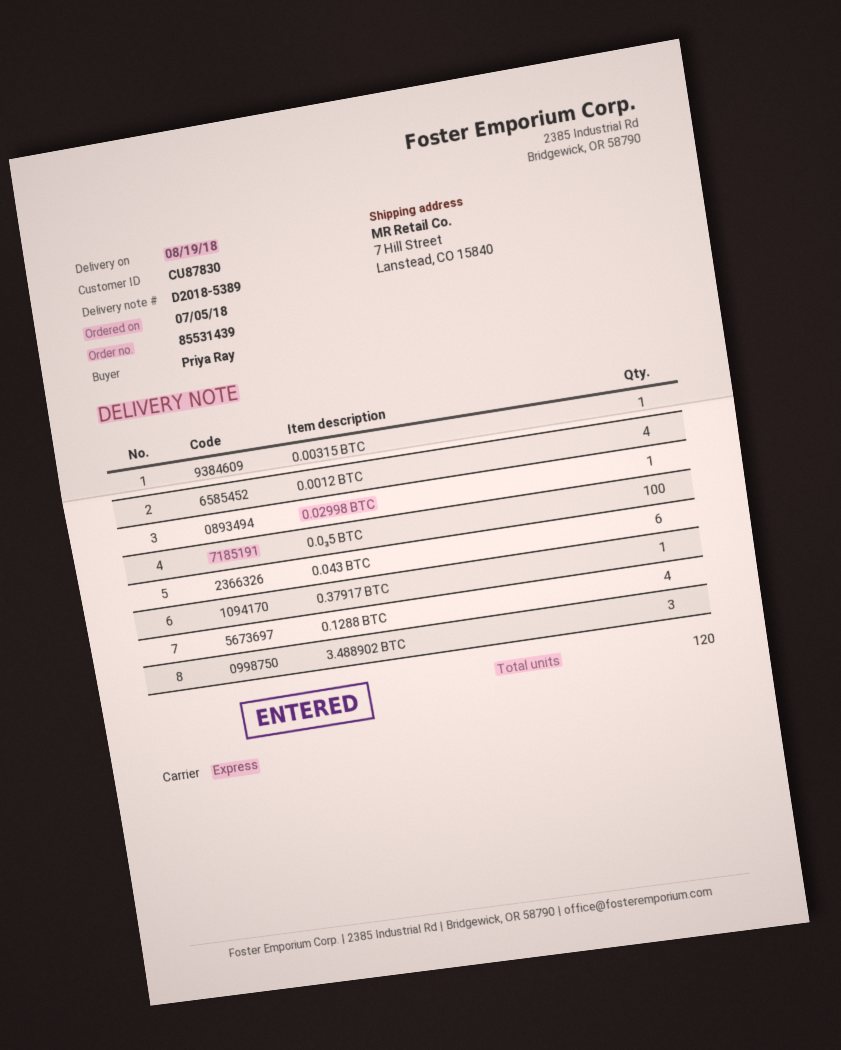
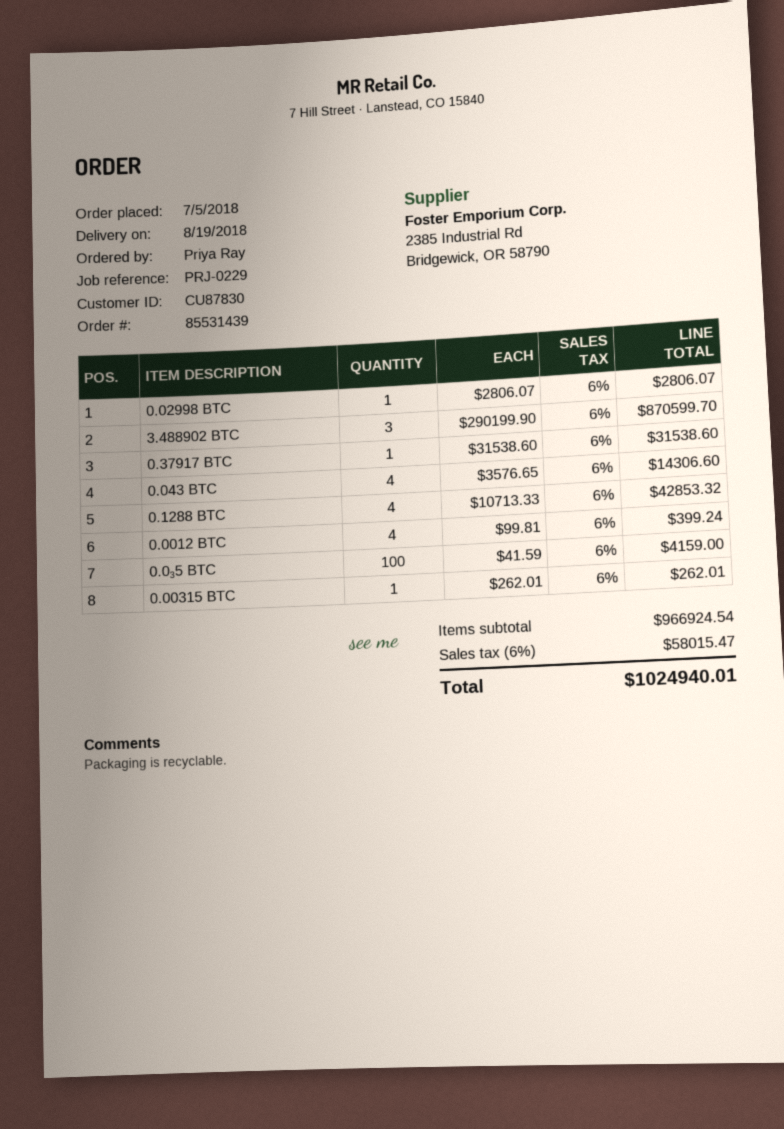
0.043 BTC: 6 -> 4

